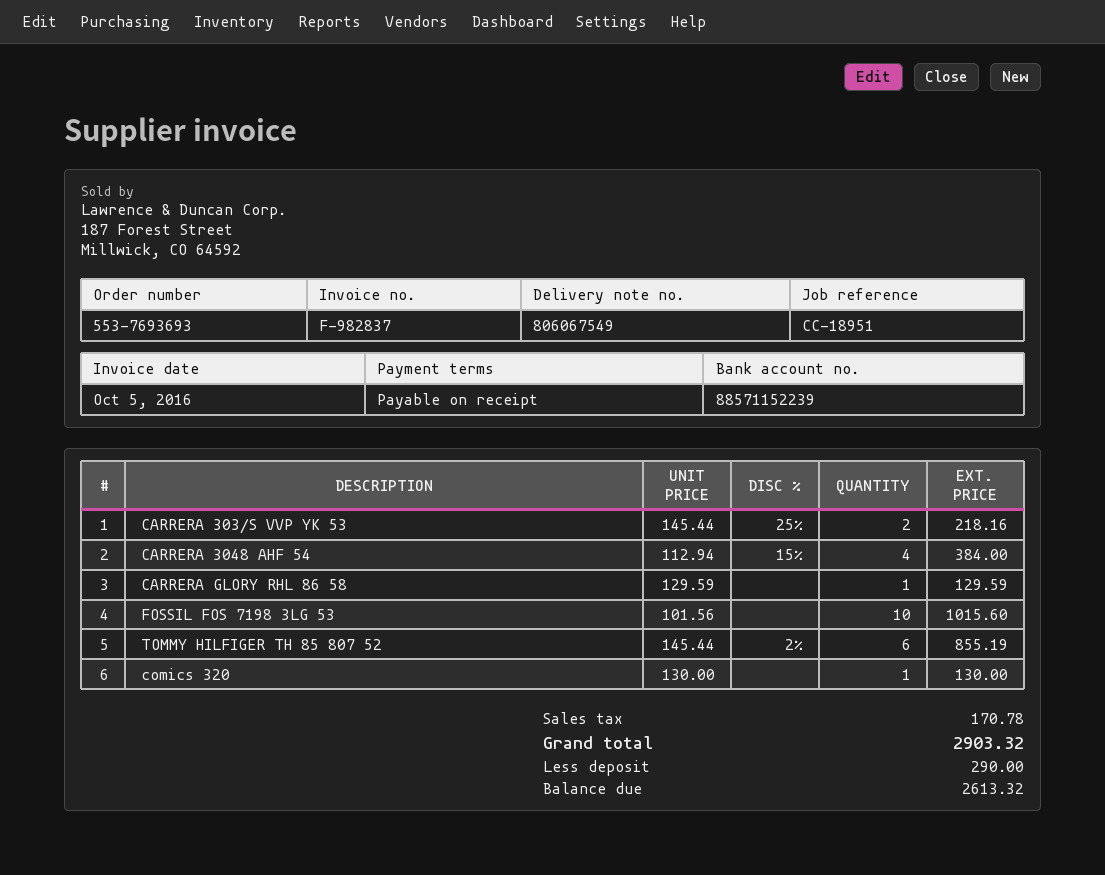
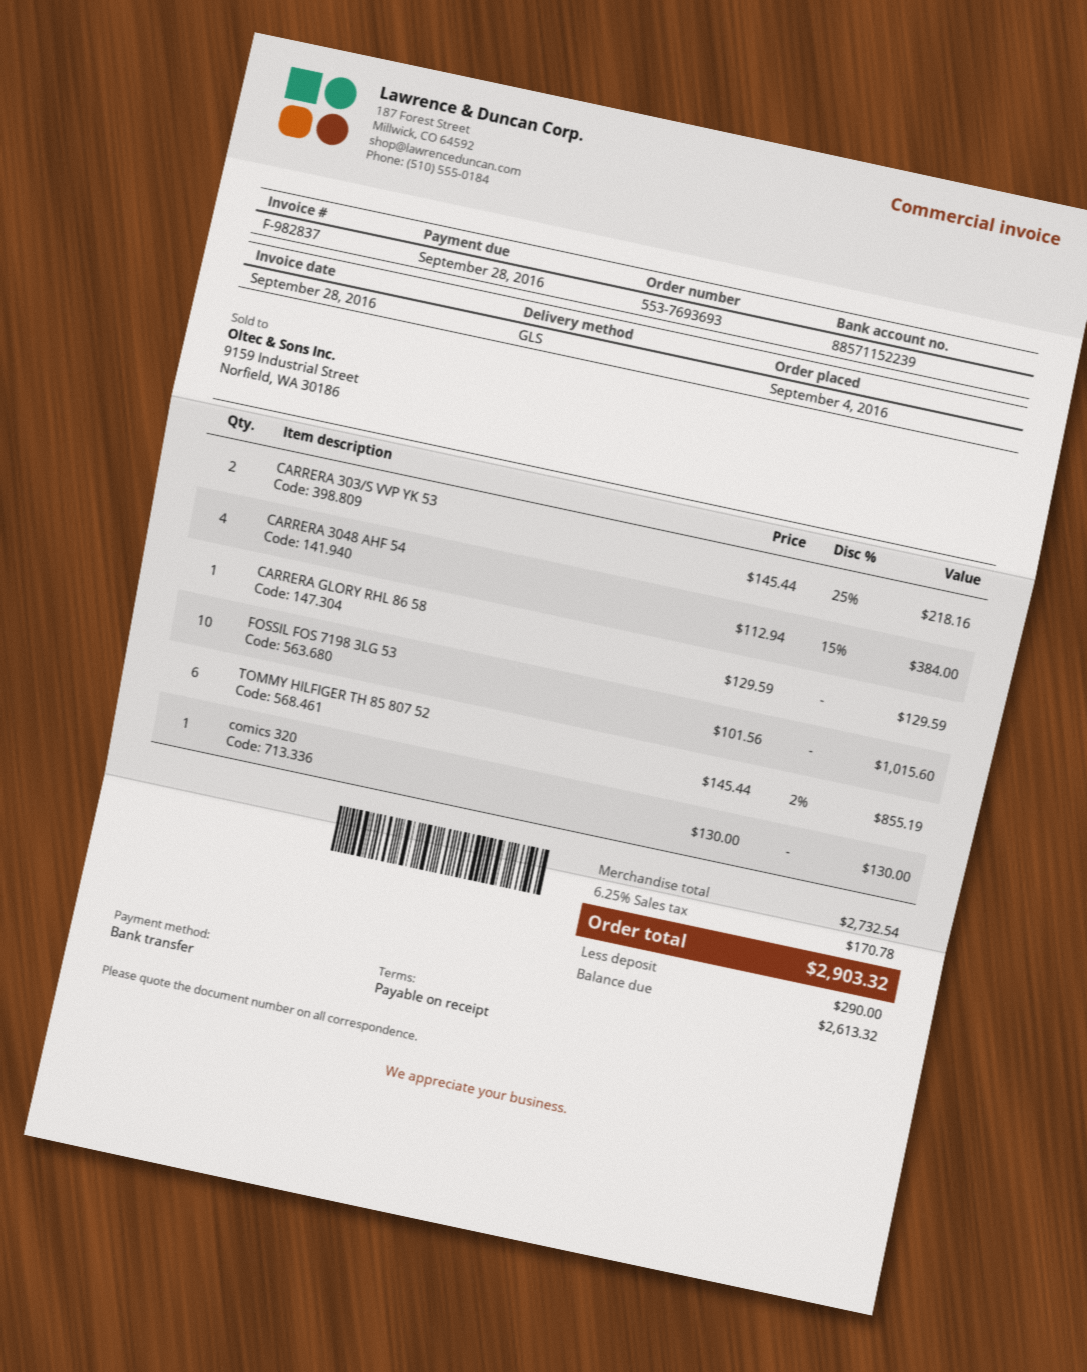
invoice date: 2016-10-05 -> 2016-09-28

